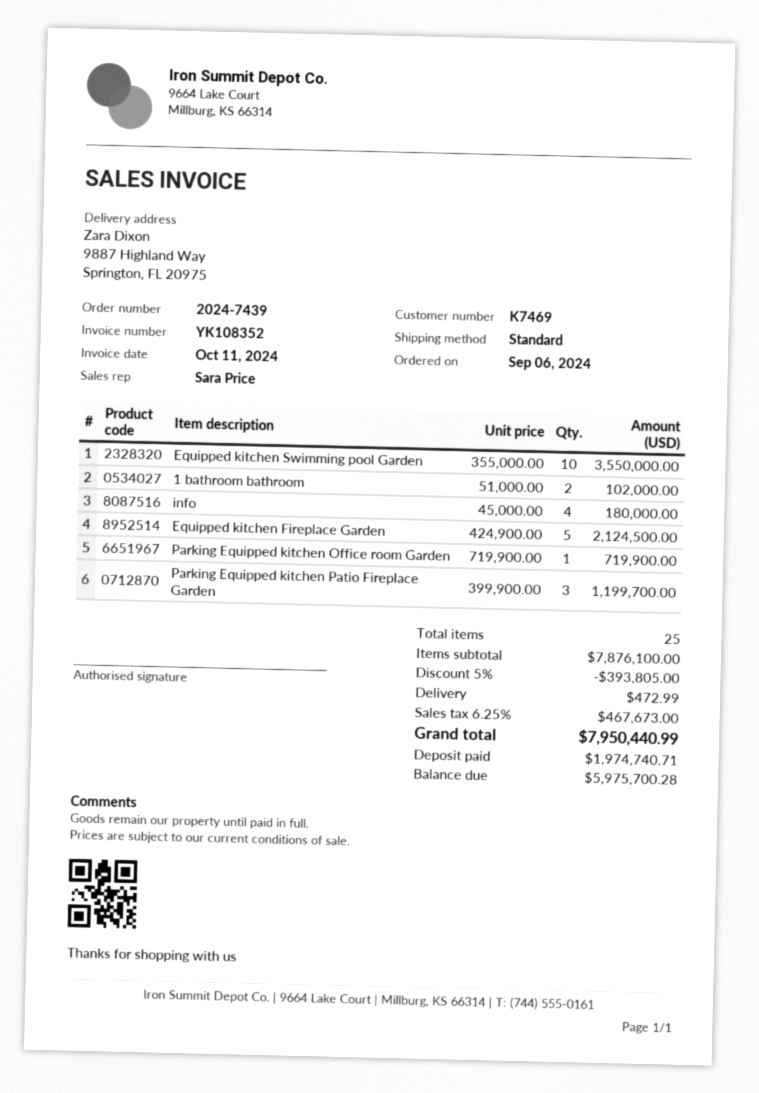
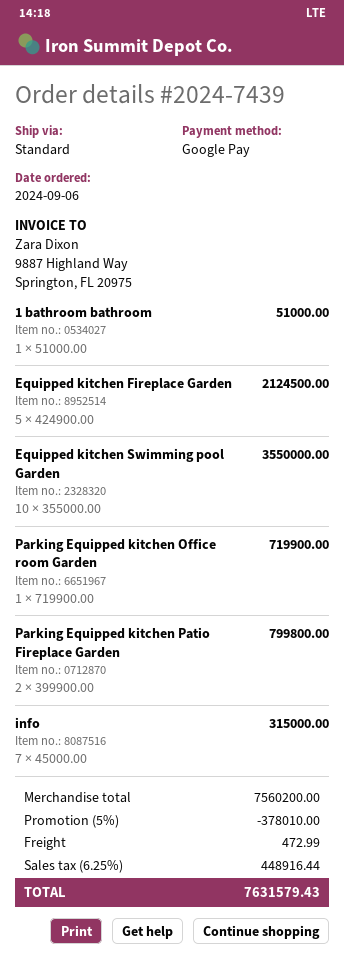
1 bathroom bathroom: 2 x 51000.00 = 102000.00 -> 1 x 51000.00 = 51000.00
info: 4 x 45000.00 = 180000.00 -> 7 x 45000.00 = 315000.00
Parking Equipped kitchen Patio Fireplace Garden: 3 x 399900.00 = 1199700.00 -> 2 x 399900.00 = 799800.00
subtotal: 7876100.00 -> 7560200.00
discount: 5% = 393805.00 -> 5% = 378010.00
tax: 6.25% = 467673.00 -> 6.25% = 448916.44
total: 7950440.99 -> 7631579.43

